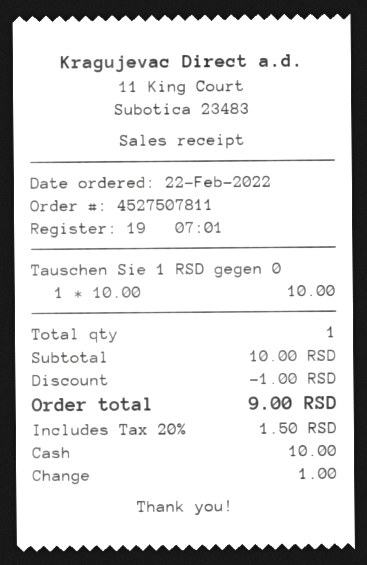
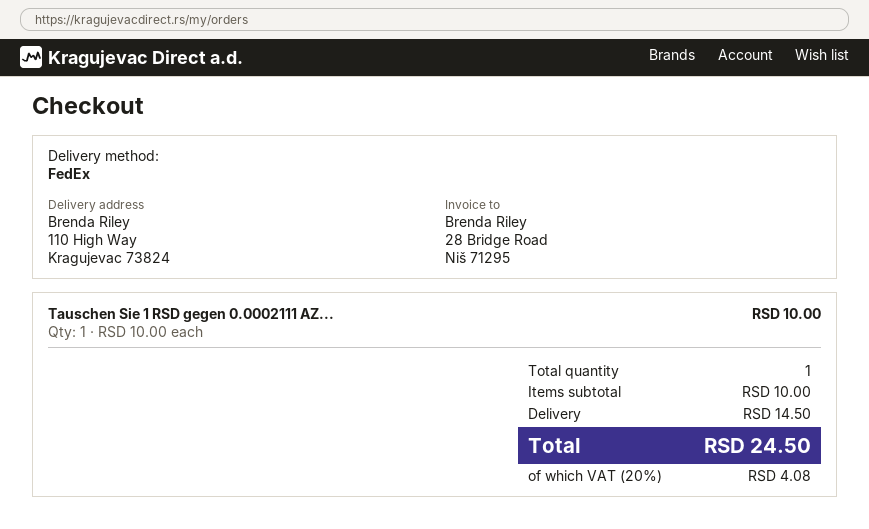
discount: 1.00 -> none
shipping: none -> 14.50
tax: 20% = 1.50 -> 20% = 4.08
total: 9.00 -> 24.50

